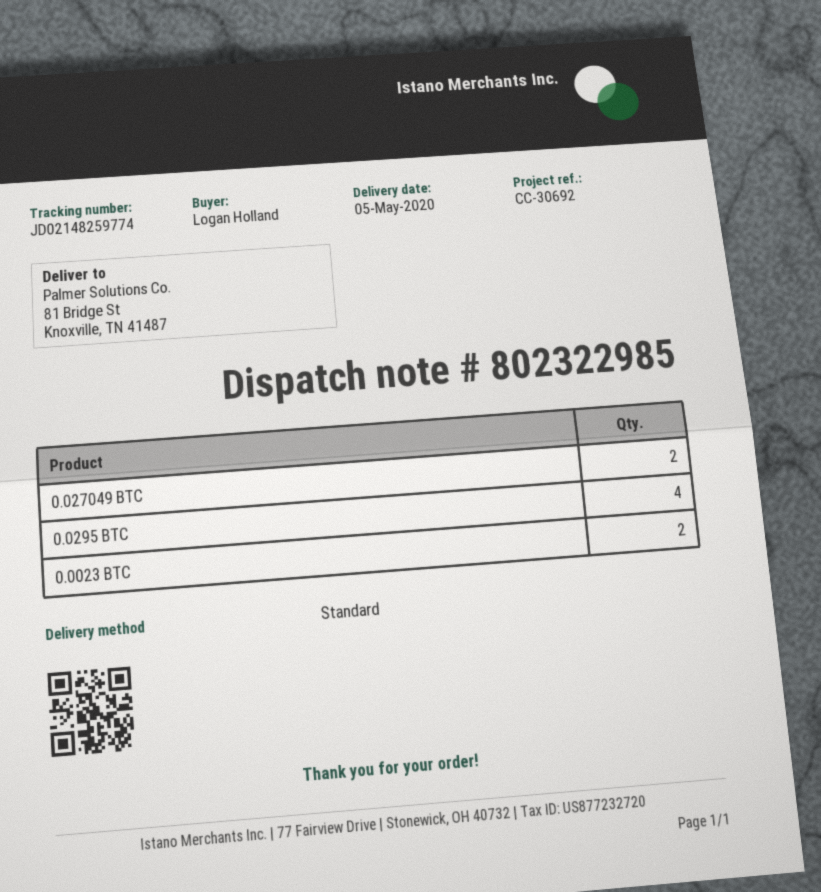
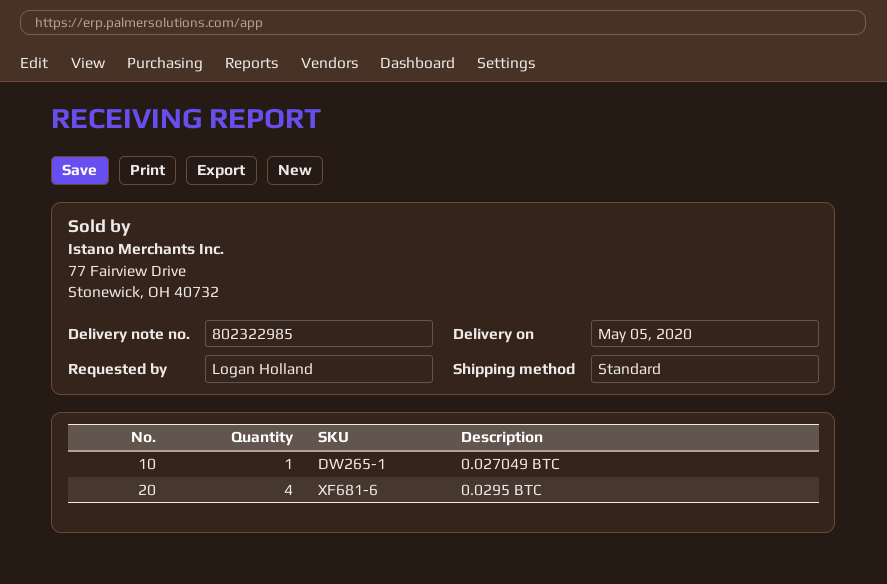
0.027049 BTC: 2 -> 1
0.0023 BTC: 2 -> none

